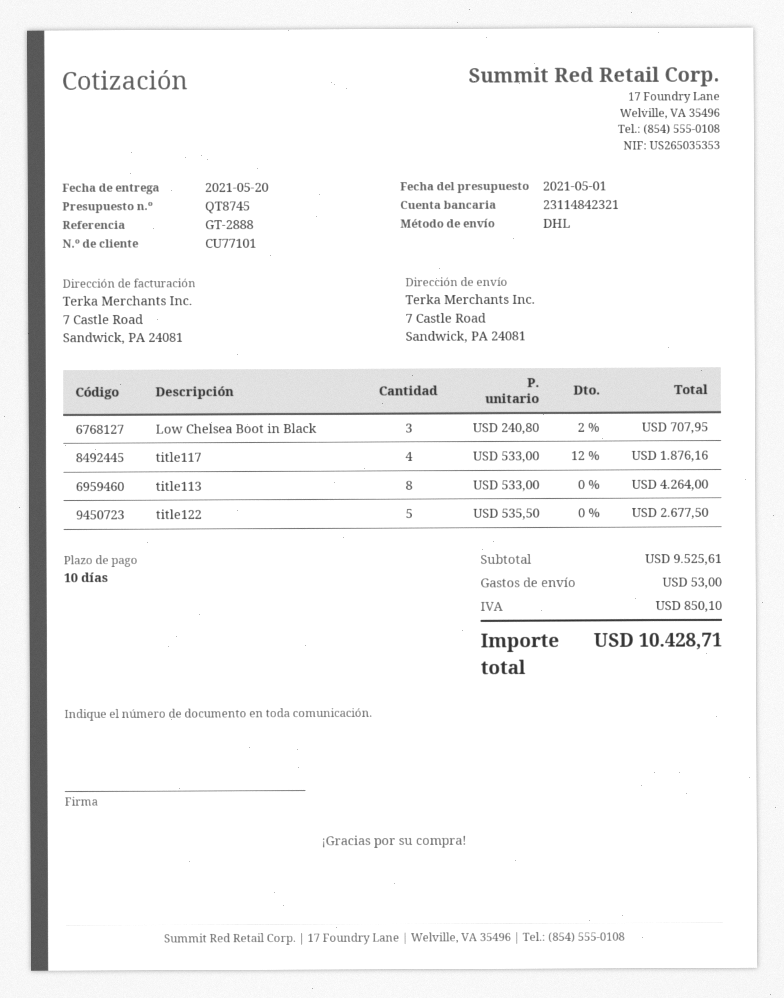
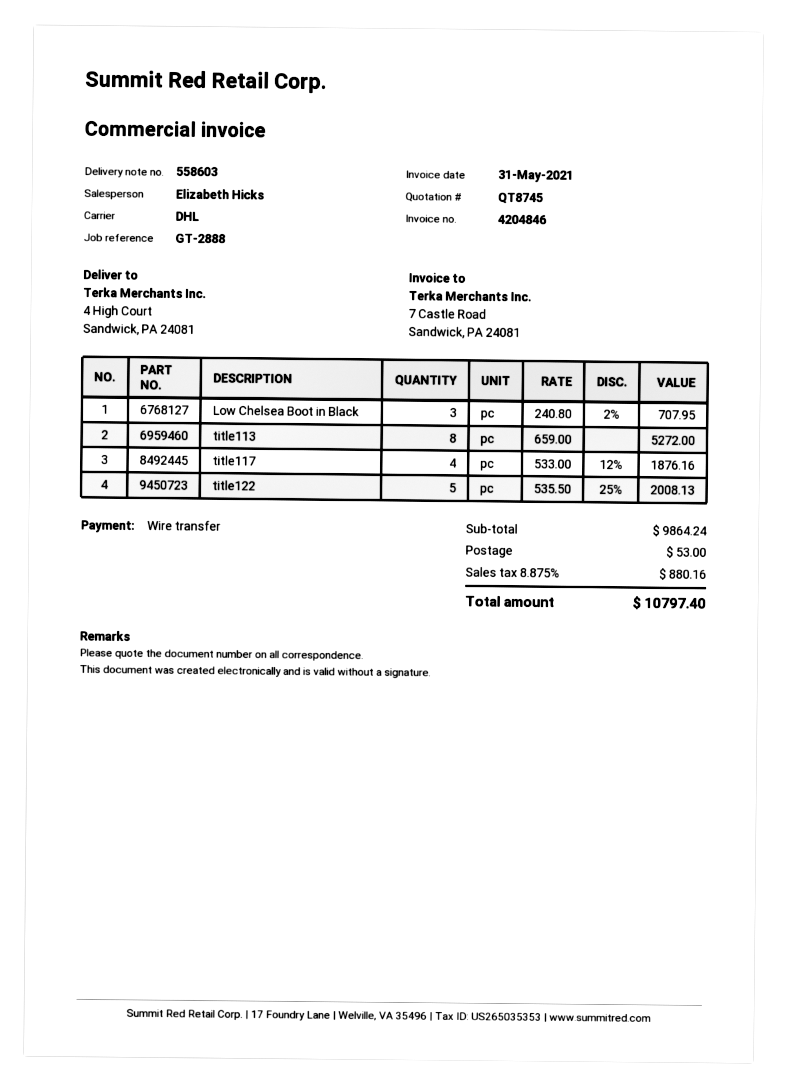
ship to: 7 Castle Road, Sandwick, PA 24081 -> 4 High Court, Sandwick, PA 24081
title113: 8 x 533.00 = 4264.00 -> 8 x 659.00 = 5272.00
title122: 5 x 535.50 = 2677.50 -> 5 x 535.50 - 25% = 2008.13
subtotal: 9525.61 -> 9864.24
tax: 850.10 -> 880.16
total: 10428.71 -> 10797.40

